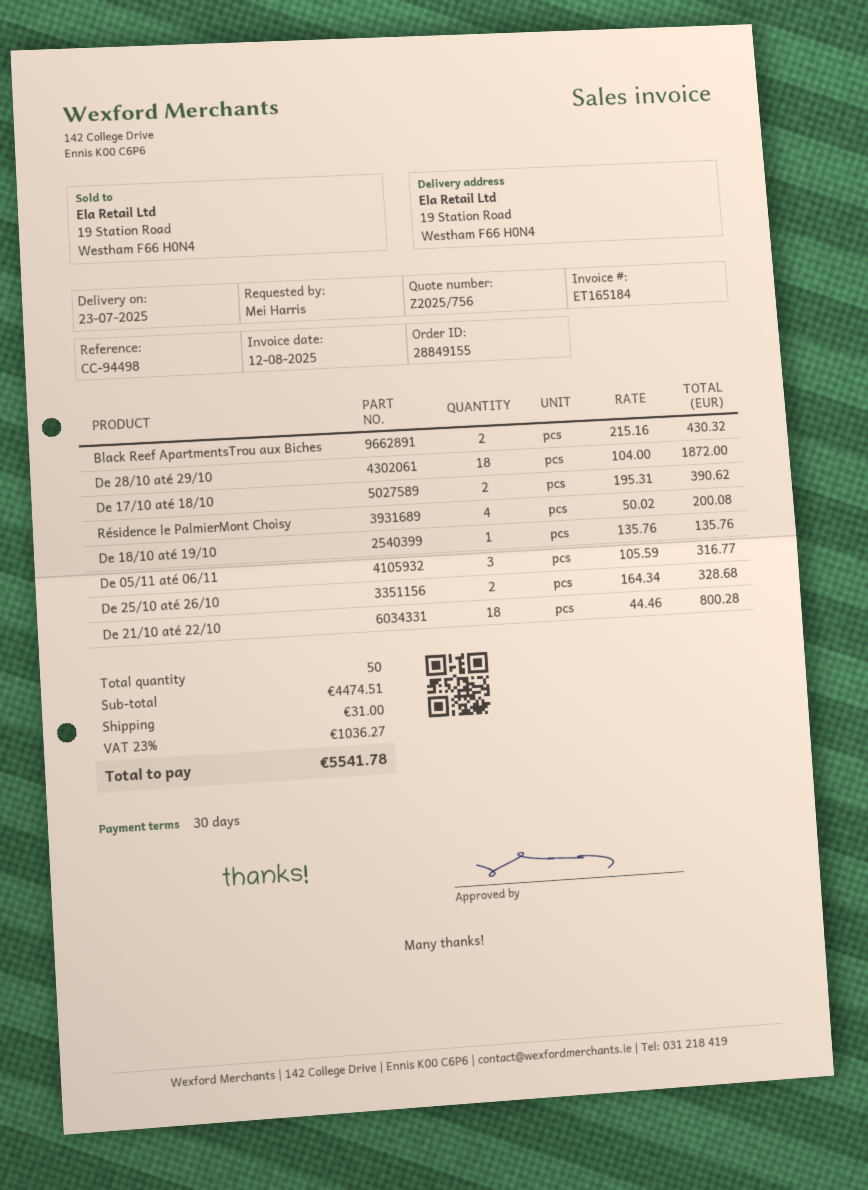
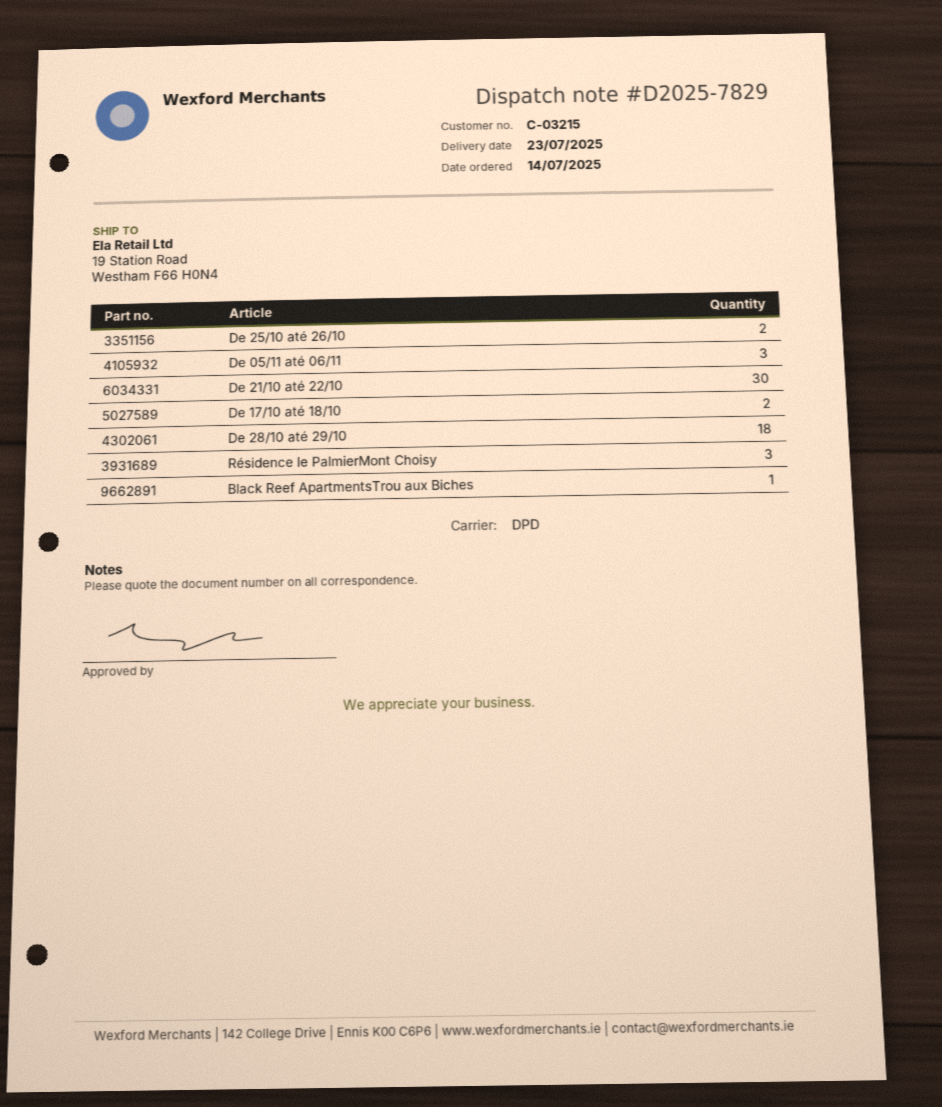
Black Reef ApartmentsTrou aux Biches: 2 -> 1
Résidence le PalmierMont Choisy: 4 -> 3
De 18/10 até 19/10: 1 -> none
De 21/10 até 22/10: 18 -> 30

